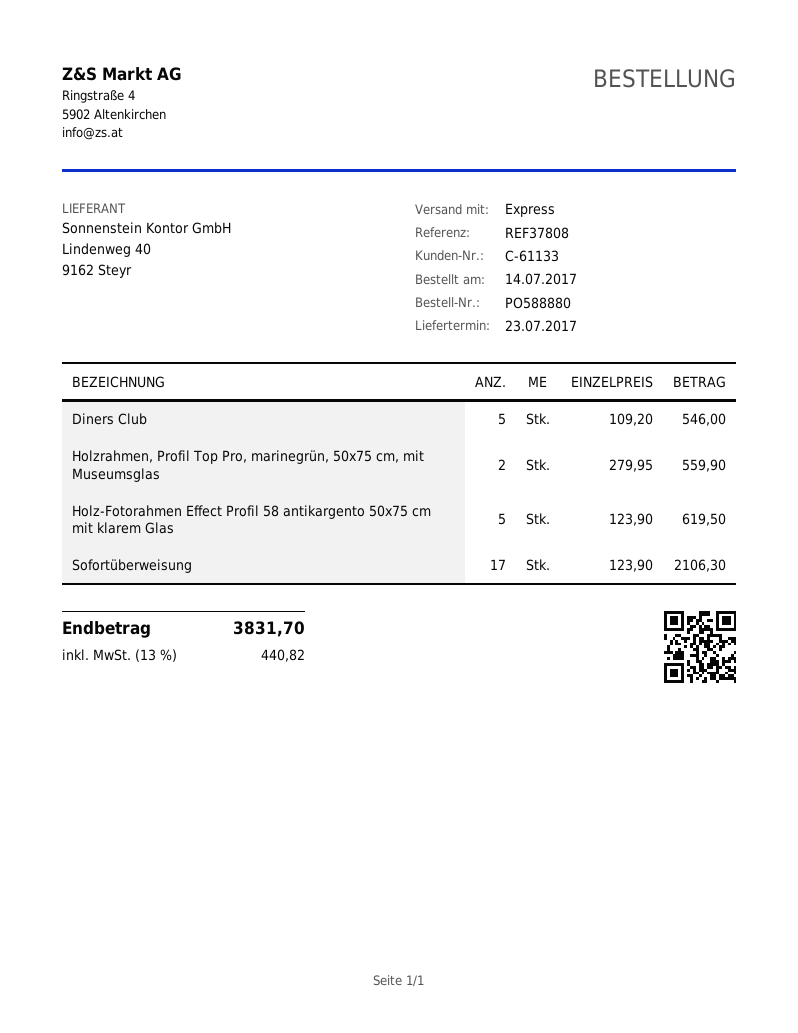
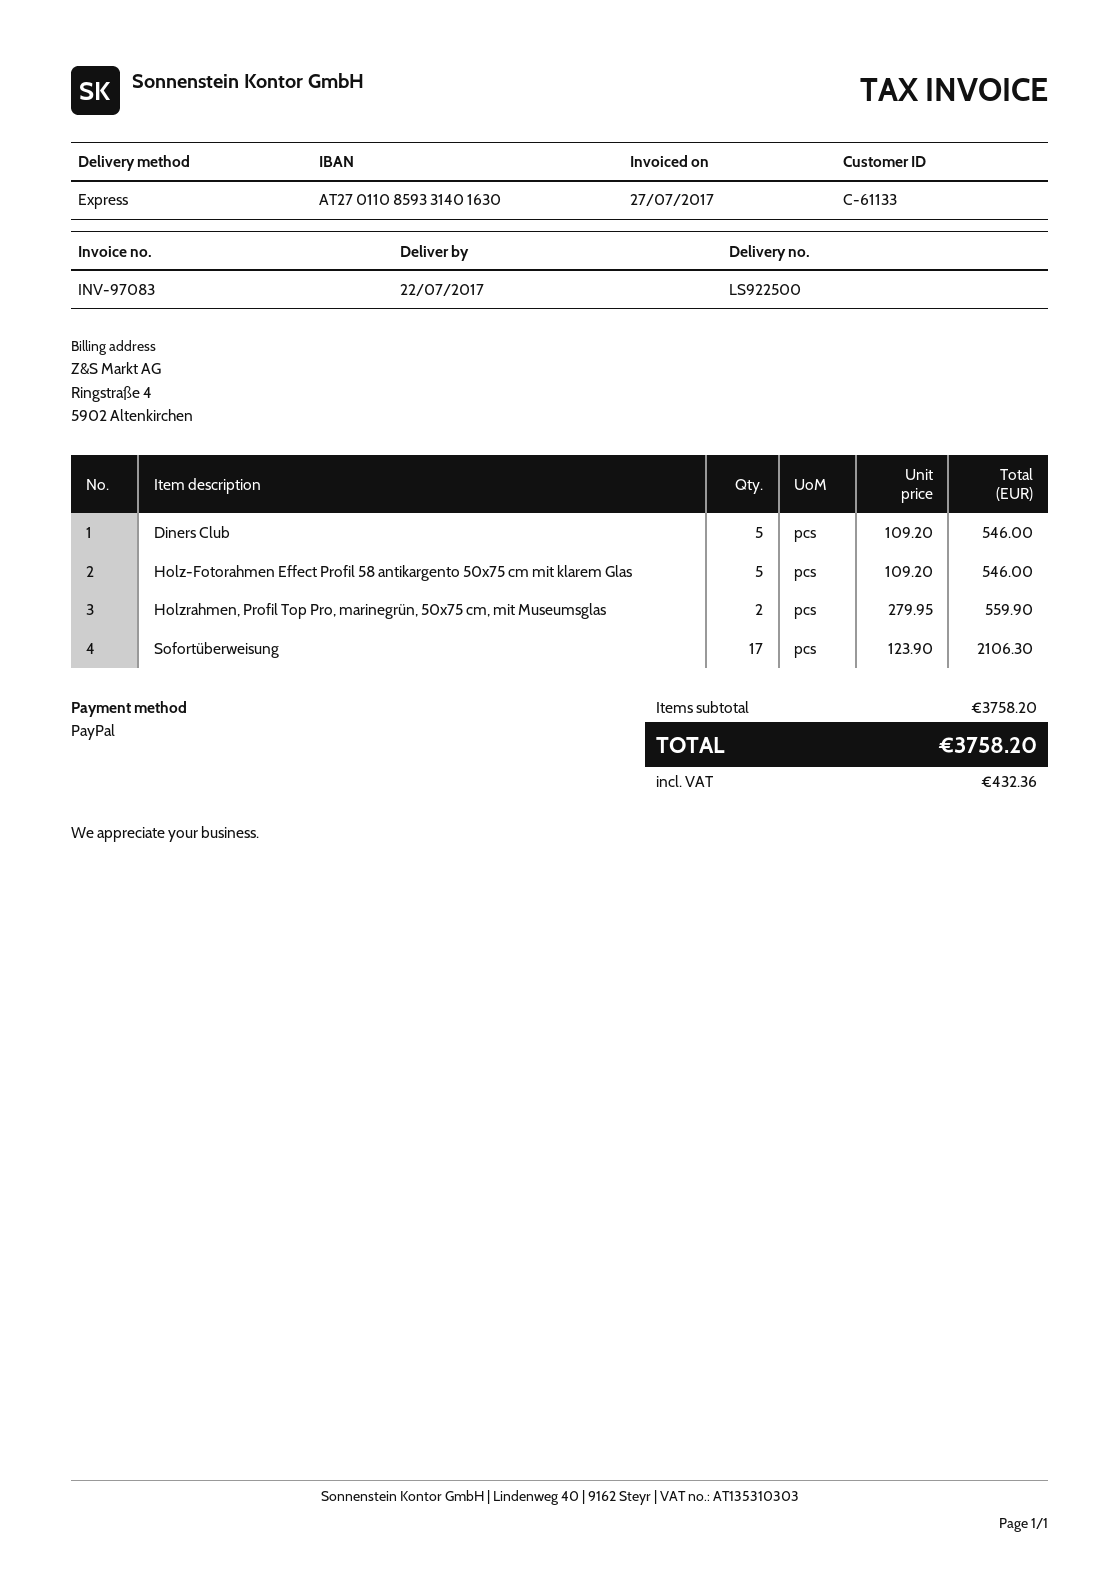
delivery date: 2017-07-23 -> 2017-07-22
Holz-Fotorahmen Effect Profil 58 antikargento 50x75 cm mit klarem Glas: 5 x 123.90 = 619.50 -> 5 x 109.20 = 546.00
tax: 440.82 -> 432.36
total: 3831.70 -> 3758.20

